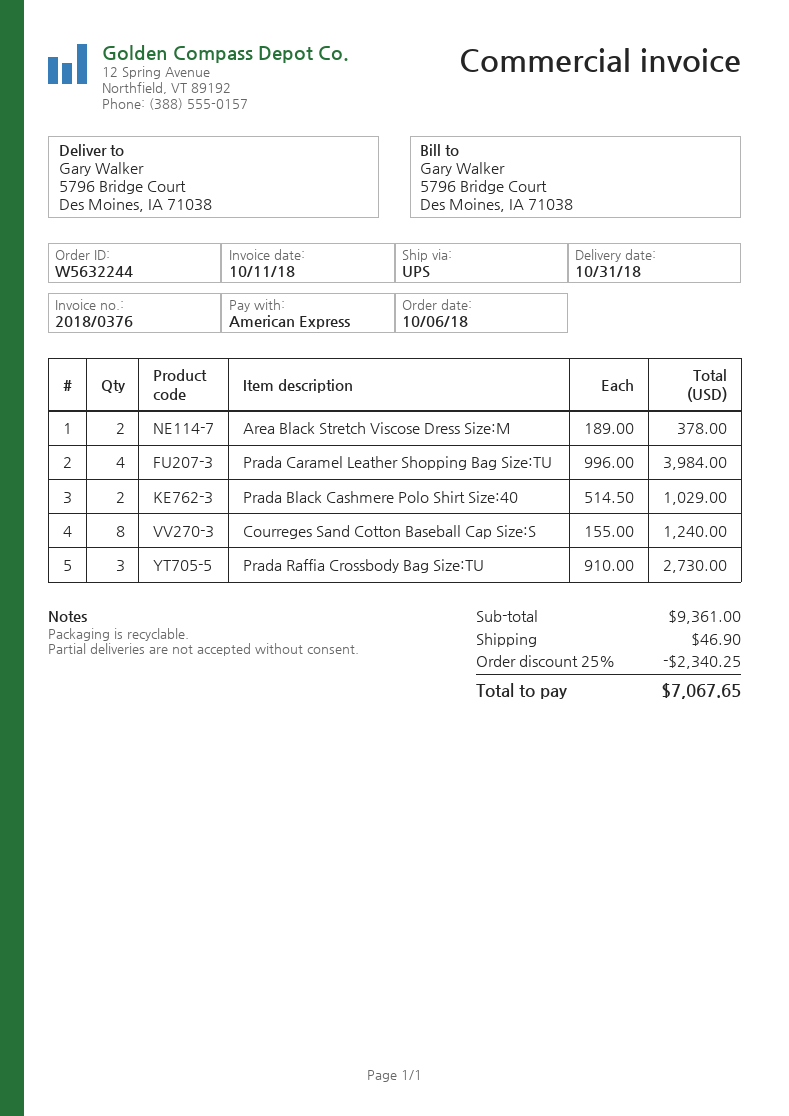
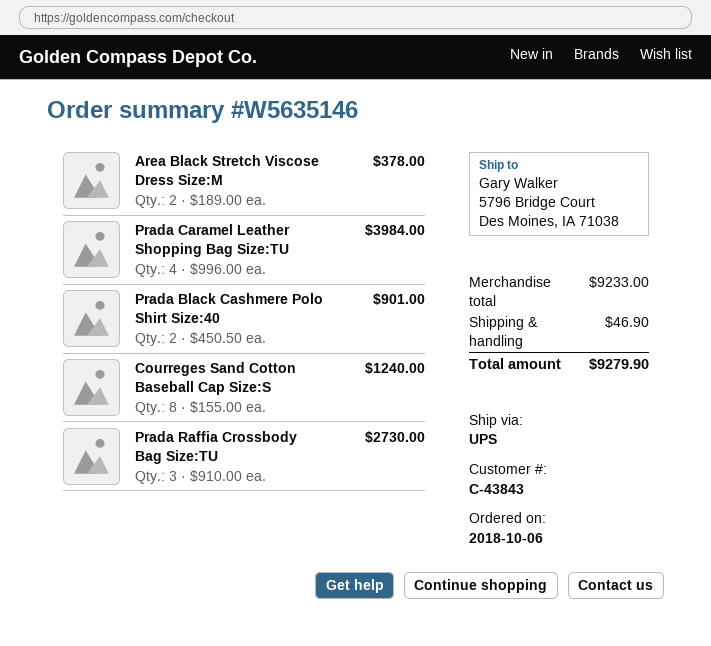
order number: W5632244 -> W5635146
Prada Black Cashmere Polo Shirt Size:40: 2 x 514.50 = 1029.00 -> 2 x 450.50 = 901.00
subtotal: 9361.00 -> 9233.00
discount: 25% = 2340.25 -> none
total: 7067.65 -> 9279.90

